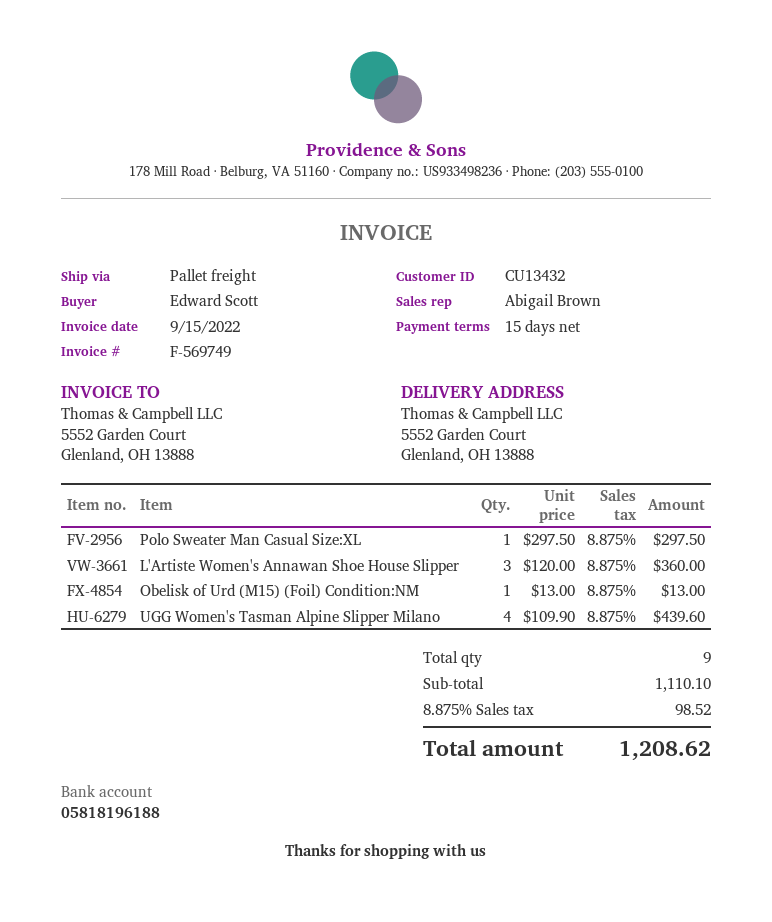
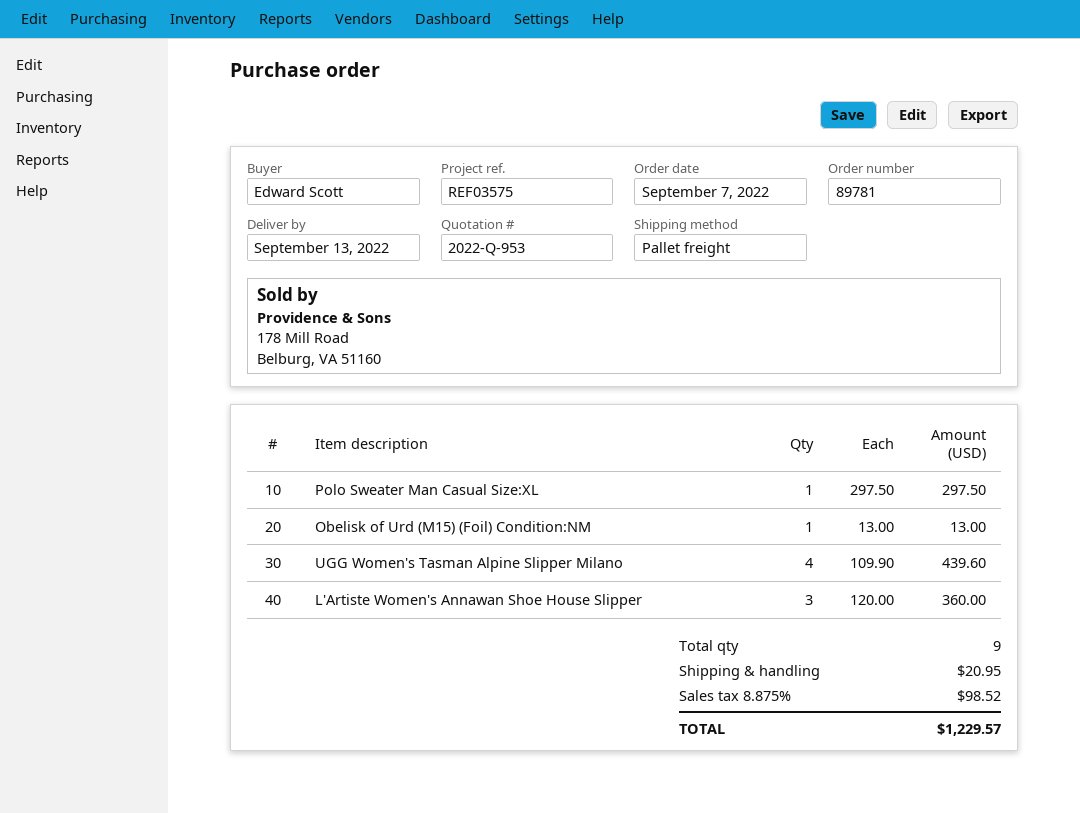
shipping: none -> 20.95
total: 1208.62 -> 1229.57

